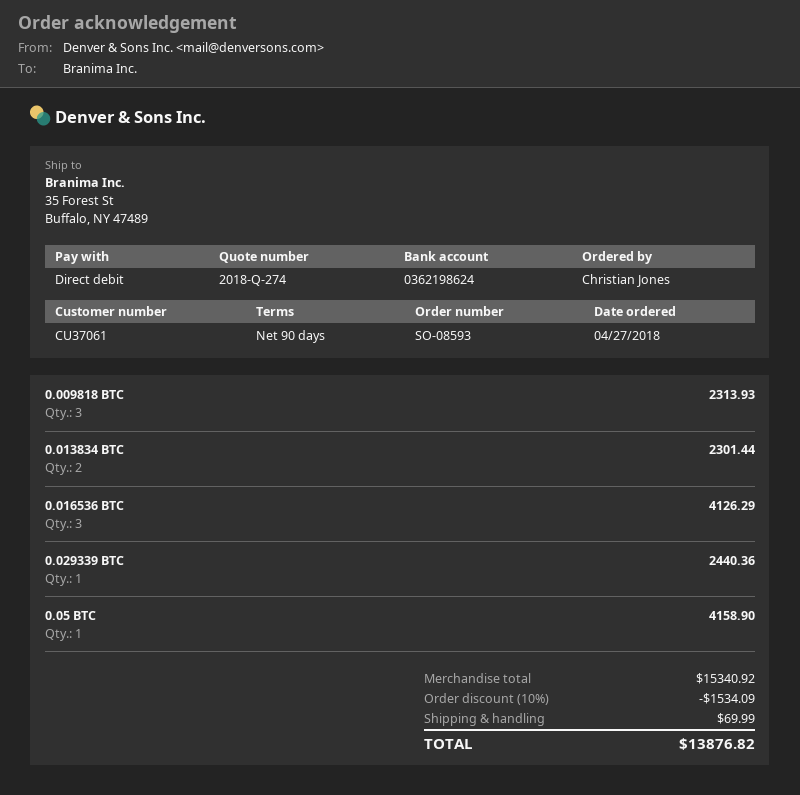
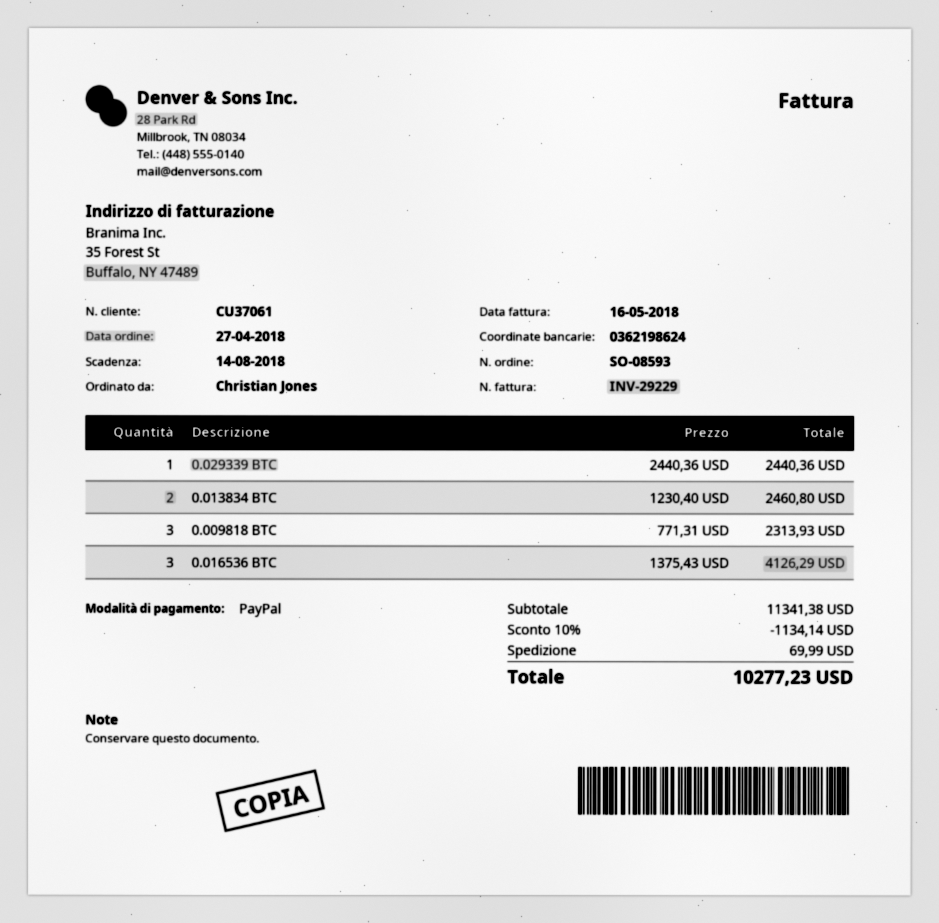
payment method: direct debit -> PayPal
0.013834 BTC: 2 for 2301.44 -> 2 for 2460.80
0.05 BTC: 1 for 4158.90 -> none
subtotal: 15340.92 -> 11341.38
discount: 10% = 1534.09 -> 10% = 1134.14
total: 13876.82 -> 10277.23

